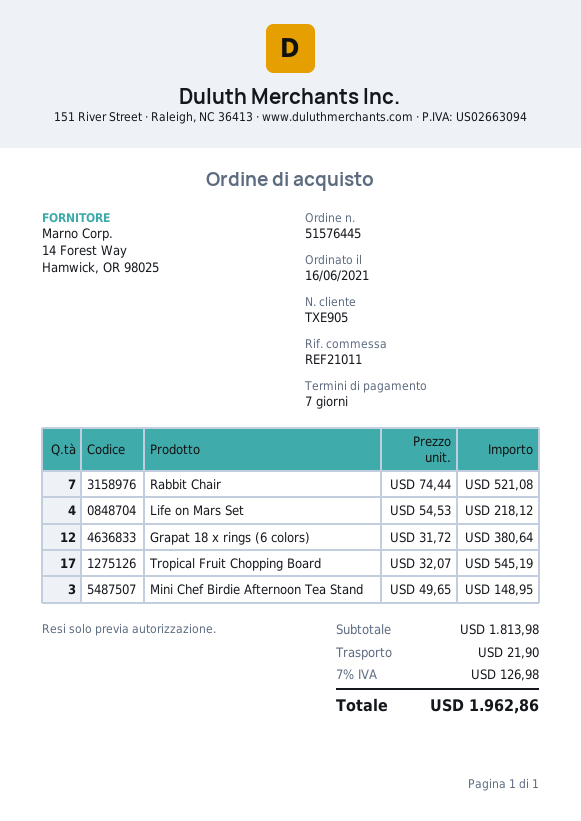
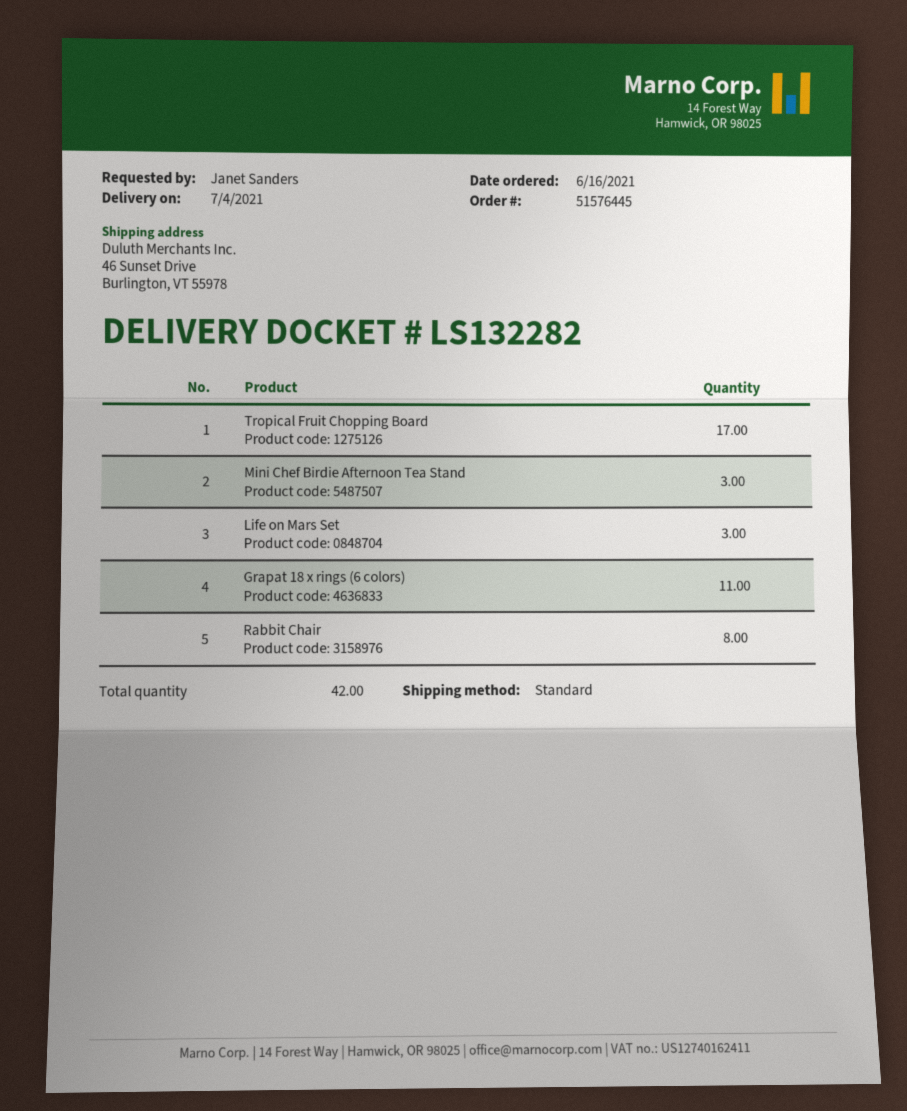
Rabbit Chair: 7 -> 8
Life on Mars Set: 4 -> 3
Grapat 18 x rings (6 colors): 12 -> 11

